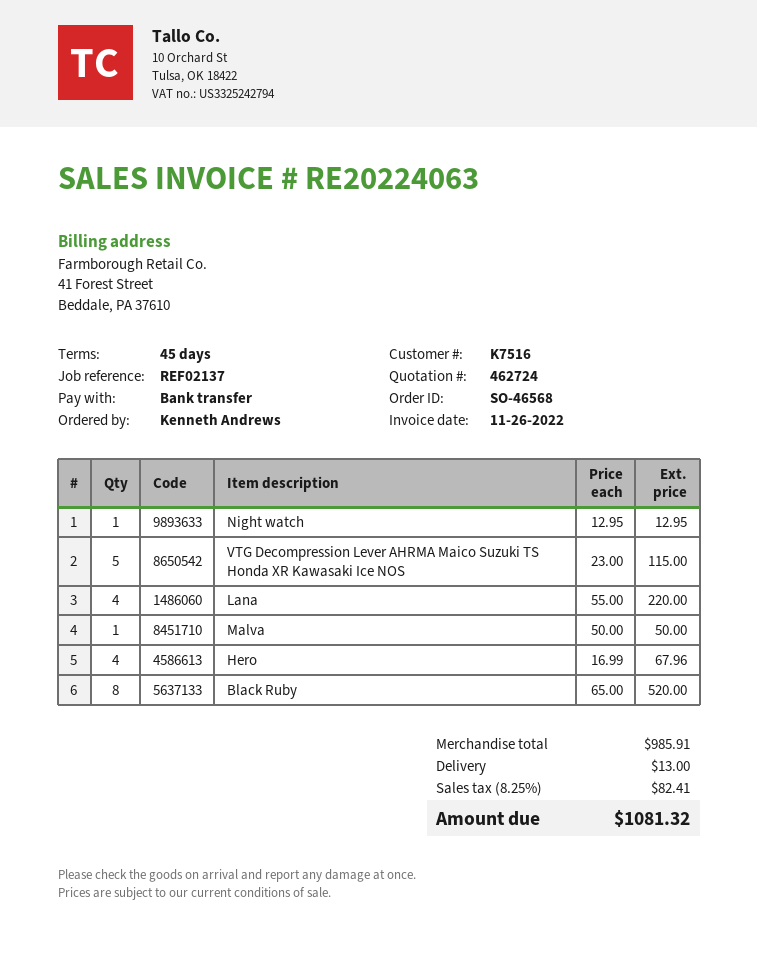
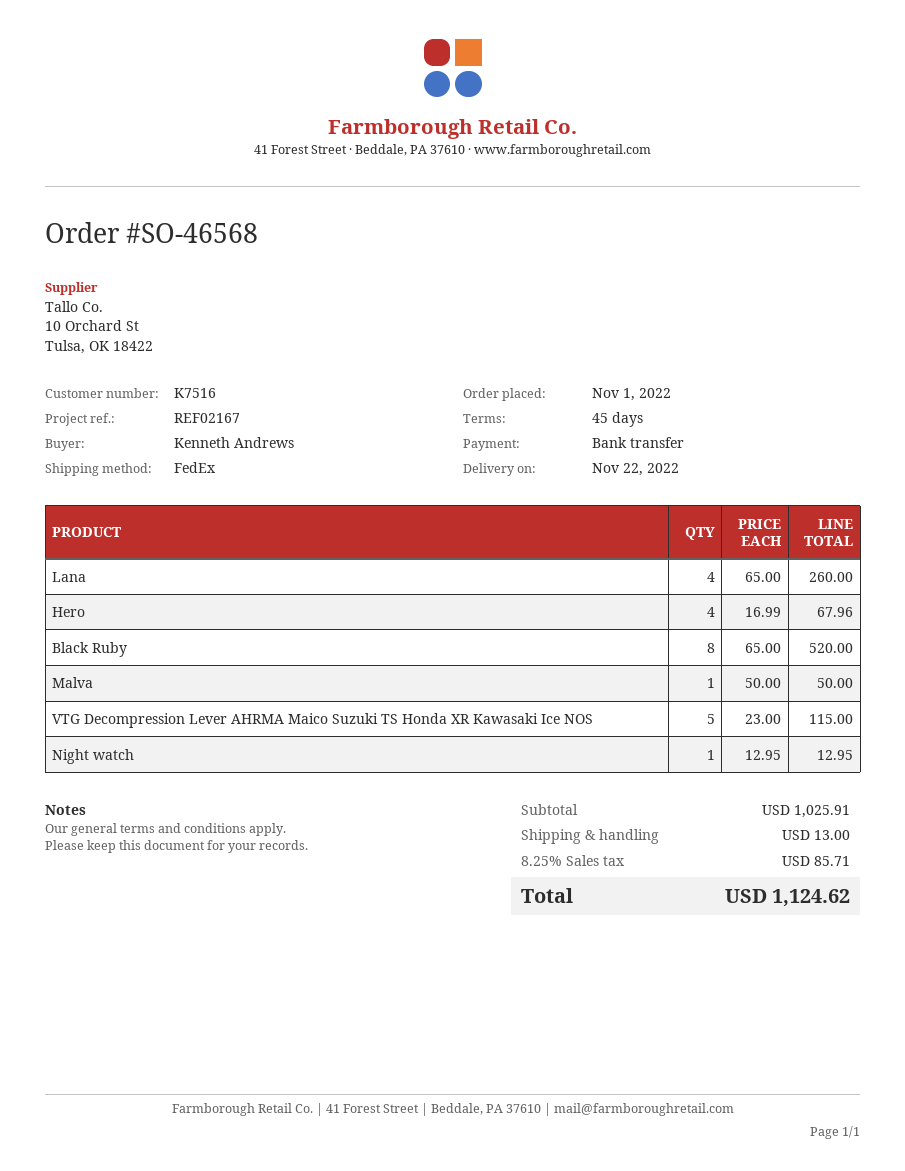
reference: REF02137 -> REF02167
Lana: 4 x 55.00 = 220.00 -> 4 x 65.00 = 260.00
subtotal: 985.91 -> 1025.91
tax: 8.25% = 82.41 -> 8.25% = 85.71
total: 1081.32 -> 1124.62

